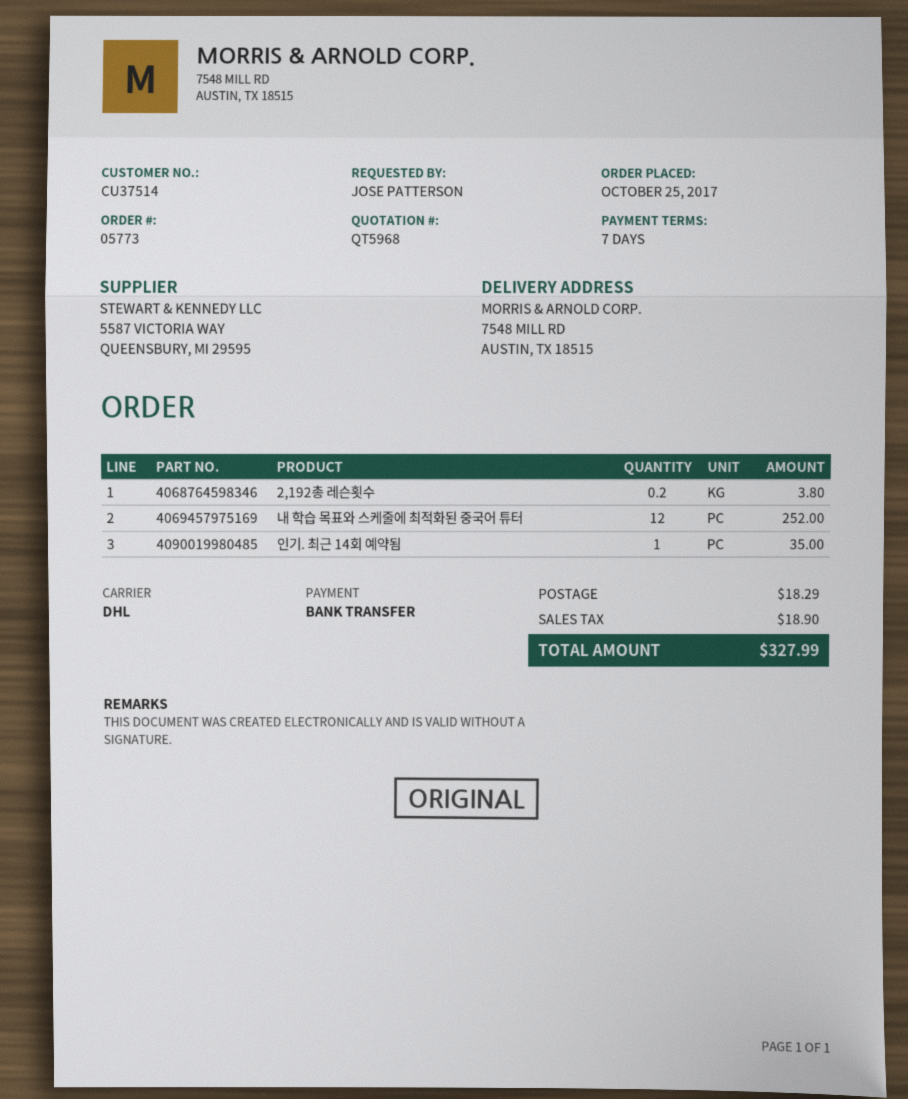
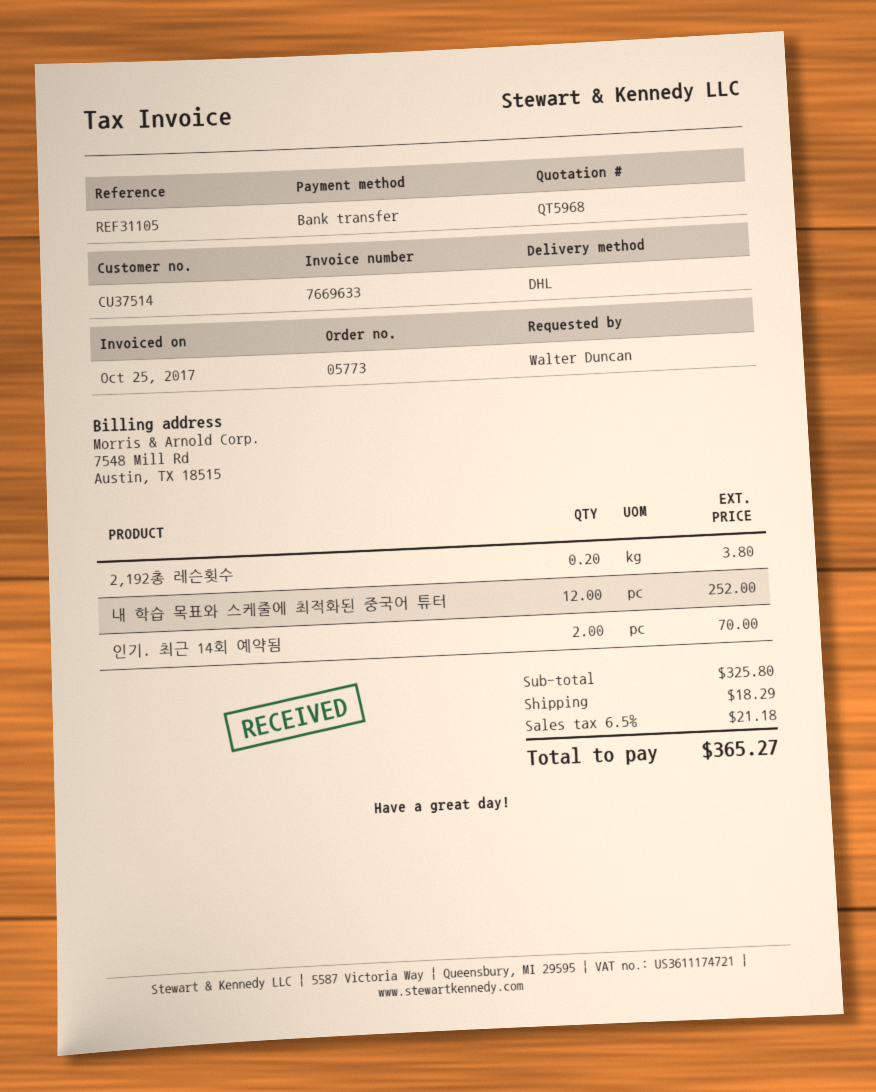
ordered by: JOSE PATTERSON -> Walter Duncan
인기. 최근 14회 예약됨: 1 for 35.00 -> 2 for 70.00
tax: 18.90 -> 21.18
total: 327.99 -> 365.27

